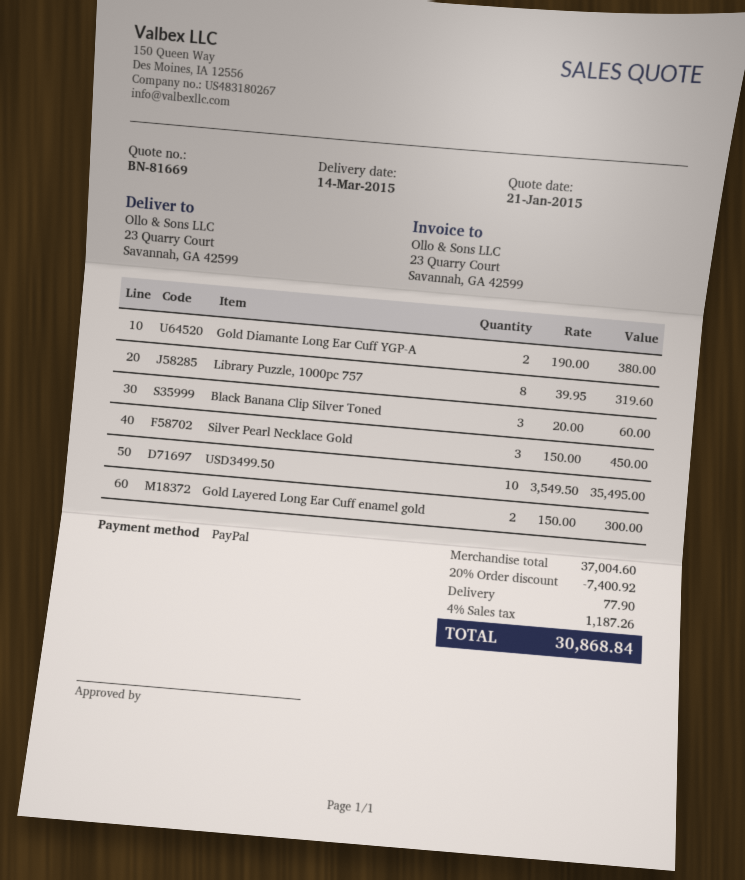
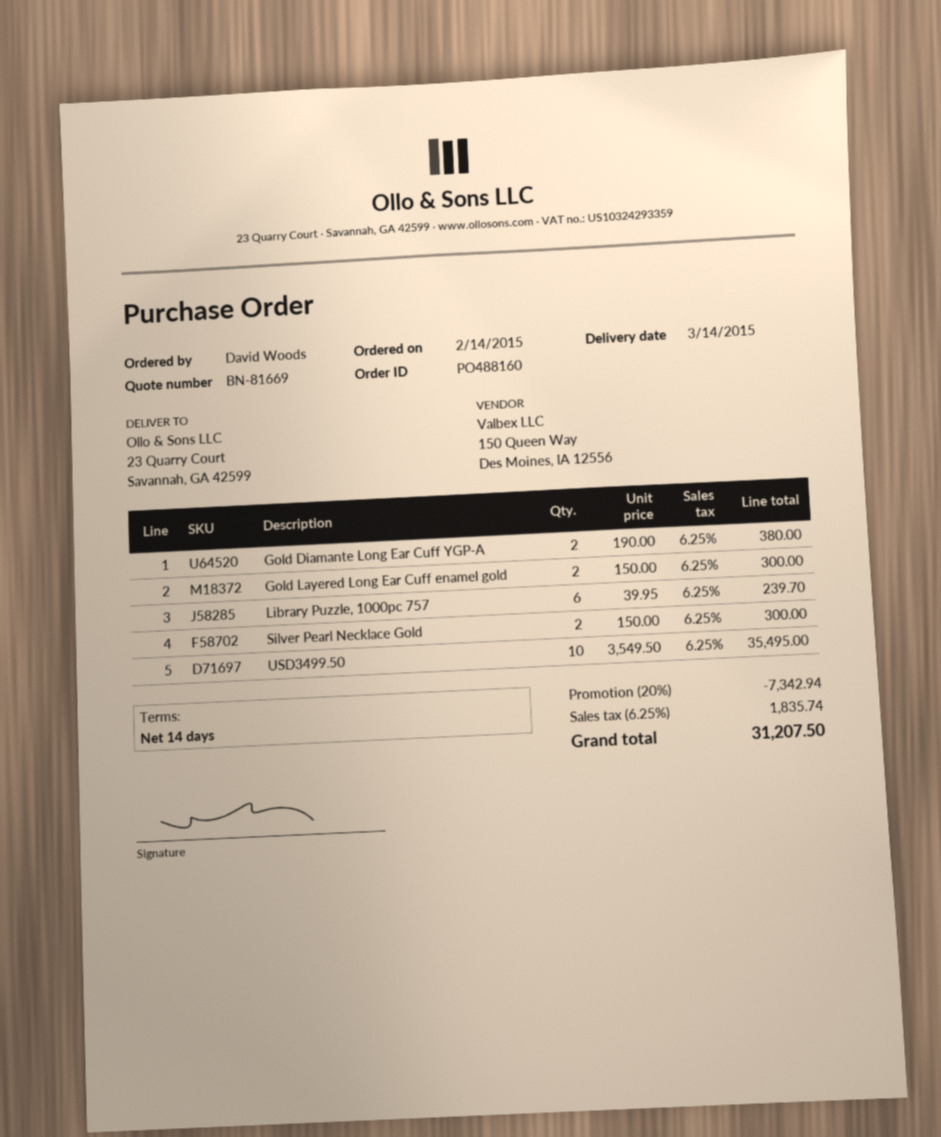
Library Puzzle, 1000pc 757: 8 x 39.95 = 319.60 -> 6 x 39.95 = 239.70
Black Banana Clip Silver Toned: 3 x 20.00 = 60.00 -> none
Silver Pearl Necklace Gold: 3 x 150.00 = 450.00 -> 2 x 150.00 = 300.00
discount: 20% = 7400.92 -> 20% = 7342.94
shipping: 77.90 -> none
tax: 4% = 1187.26 -> 6.25% = 1835.74
total: 30868.84 -> 31207.50

